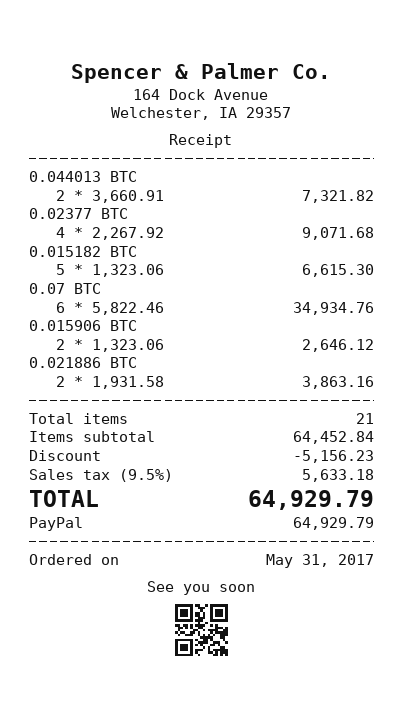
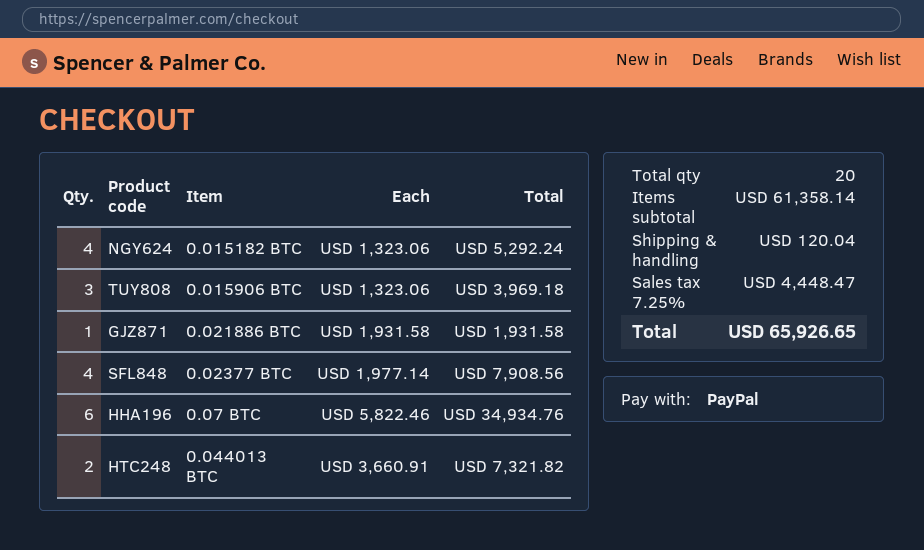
0.02377 BTC: 4 x 2267.92 = 9071.68 -> 4 x 1977.14 = 7908.56
0.015182 BTC: 5 x 1323.06 = 6615.30 -> 4 x 1323.06 = 5292.24
0.015906 BTC: 2 x 1323.06 = 2646.12 -> 3 x 1323.06 = 3969.18
0.021886 BTC: 2 x 1931.58 = 3863.16 -> 1 x 1931.58 = 1931.58
total quantity: 21 -> 20
subtotal: 64452.84 -> 61358.14
discount: 5156.23 -> none
shipping: none -> 120.04
tax: 9.5% = 5633.18 -> 7.25% = 4448.47
total: 64929.79 -> 65926.65

